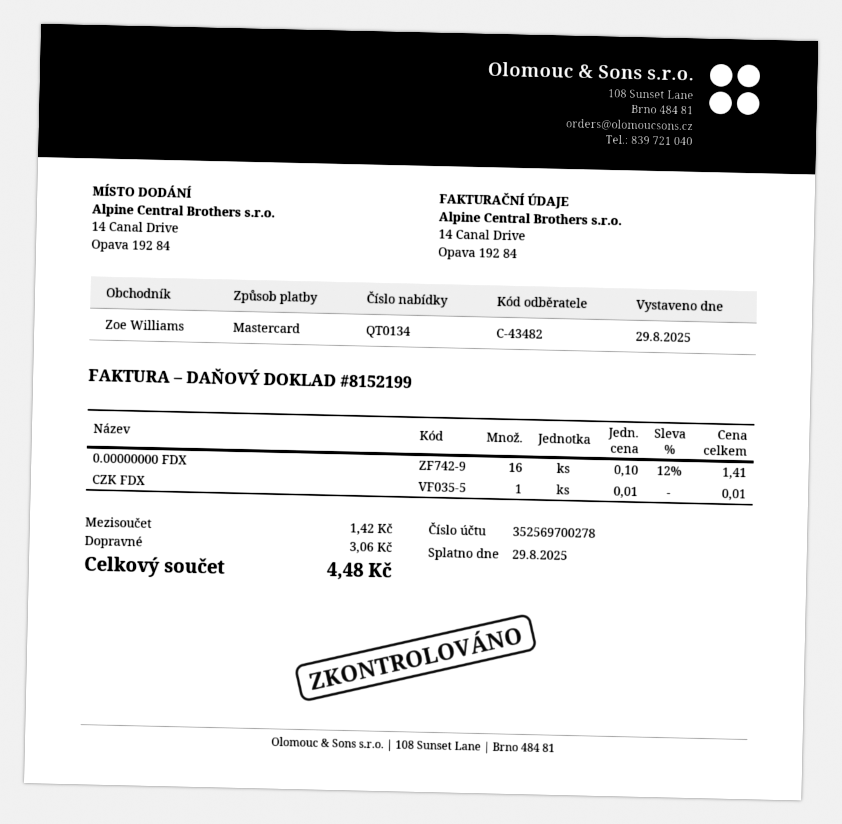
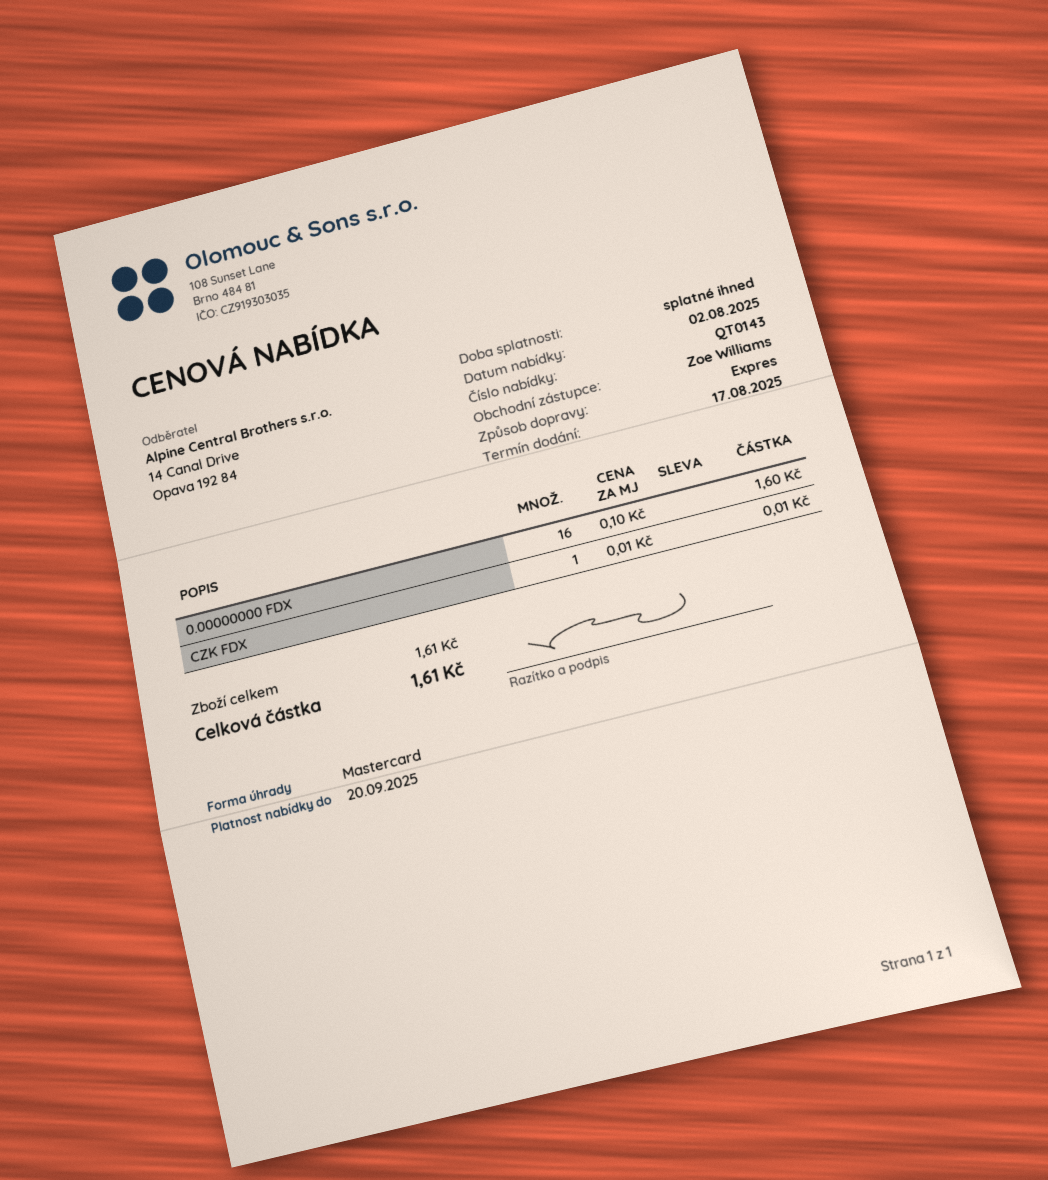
quote number: QT0134 -> QT0143
0.00000000 FDX: 16 x 0.10 - 12% = 1.41 -> 16 x 0.10 = 1.60
subtotal: 1.42 -> 1.61
shipping: 3.06 -> none
total: 4.48 -> 1.61

